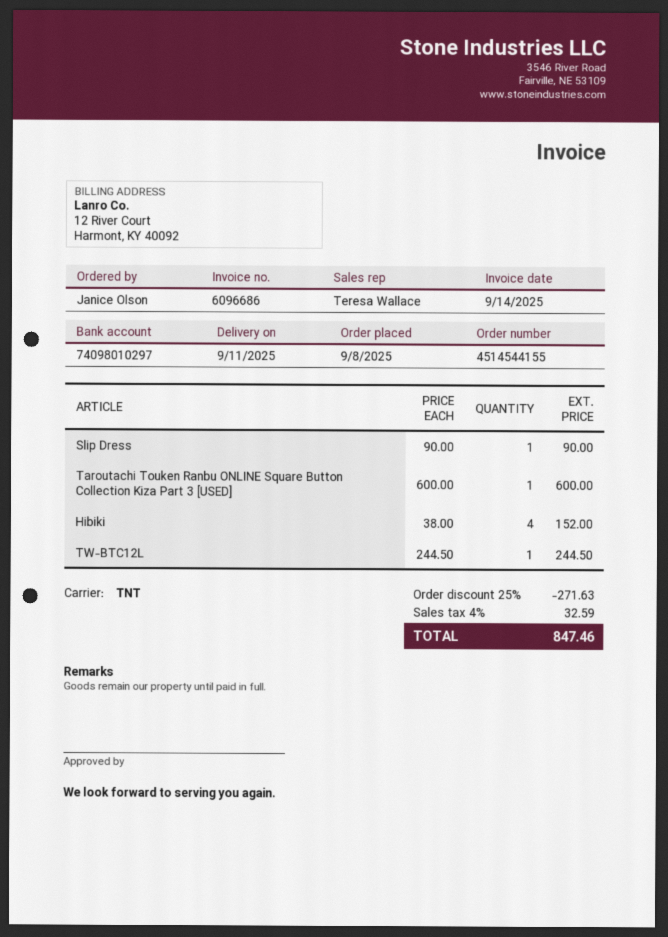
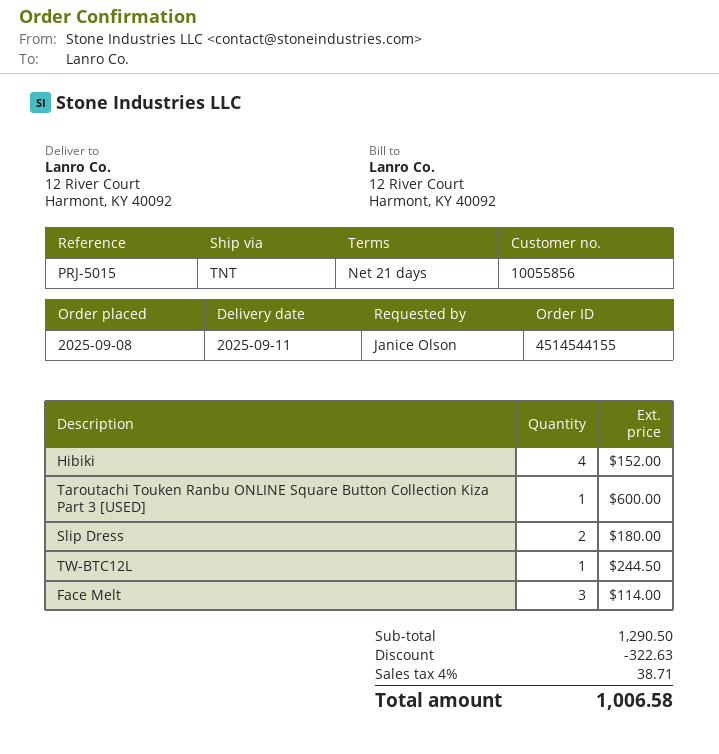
Slip Dress: 1 for 90.00 -> 2 for 180.00
Face Melt: none -> 3 for 114.00
discount: 271.63 -> 322.63
tax: 4% = 32.59 -> 4% = 38.71
total: 847.46 -> 1006.58

